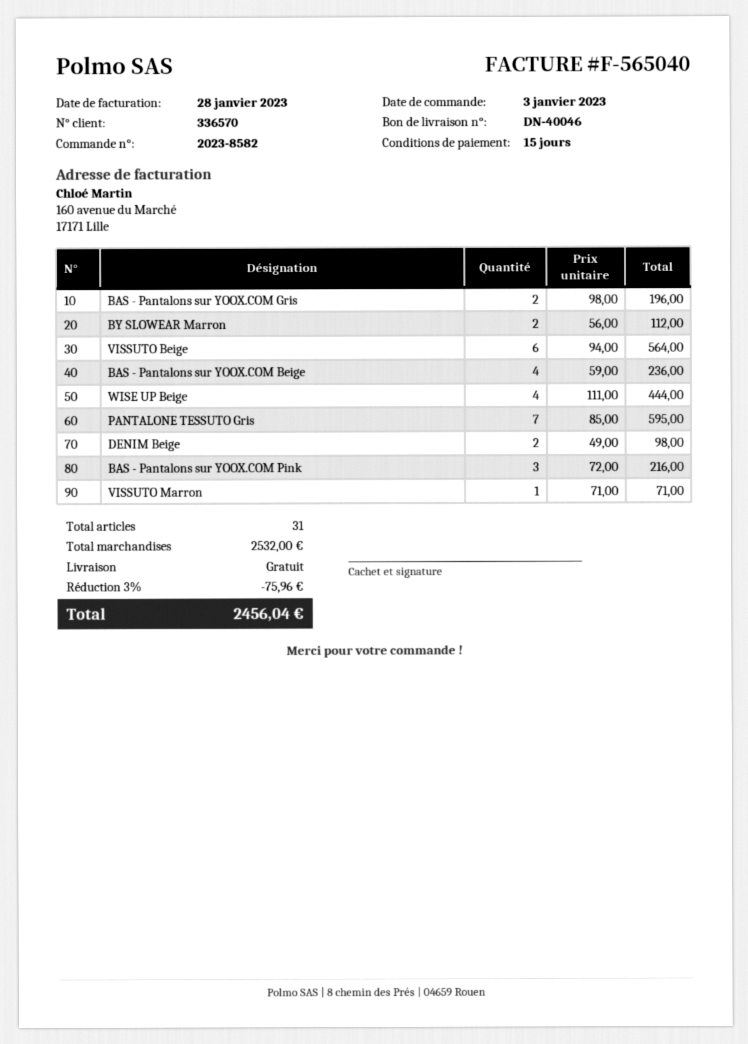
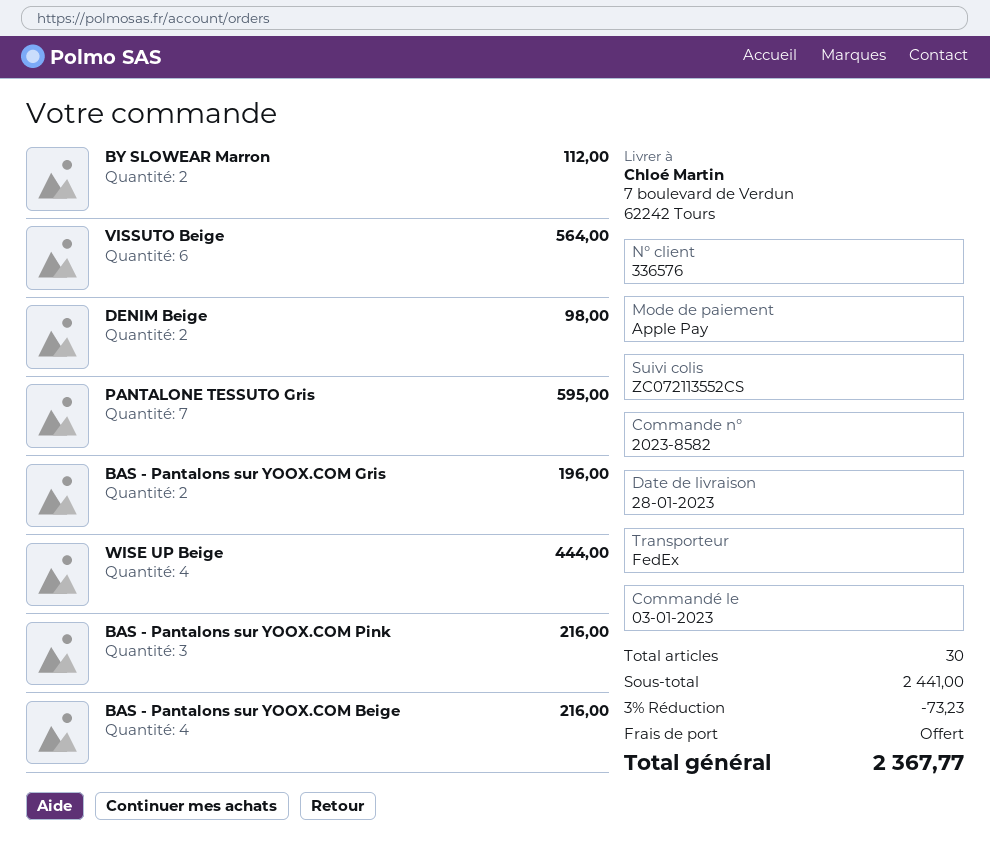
customer number: 336570 -> 336576
BAS - Pantalons sur YOOX.COM Beige: 4 for 236.00 -> 4 for 216.00
VISSUTO Marron: 1 for 71.00 -> none
total quantity: 31 -> 30
subtotal: 2532.00 -> 2441.00
discount: 3% = 75.96 -> 3% = 73.23
total: 2456.04 -> 2367.77

